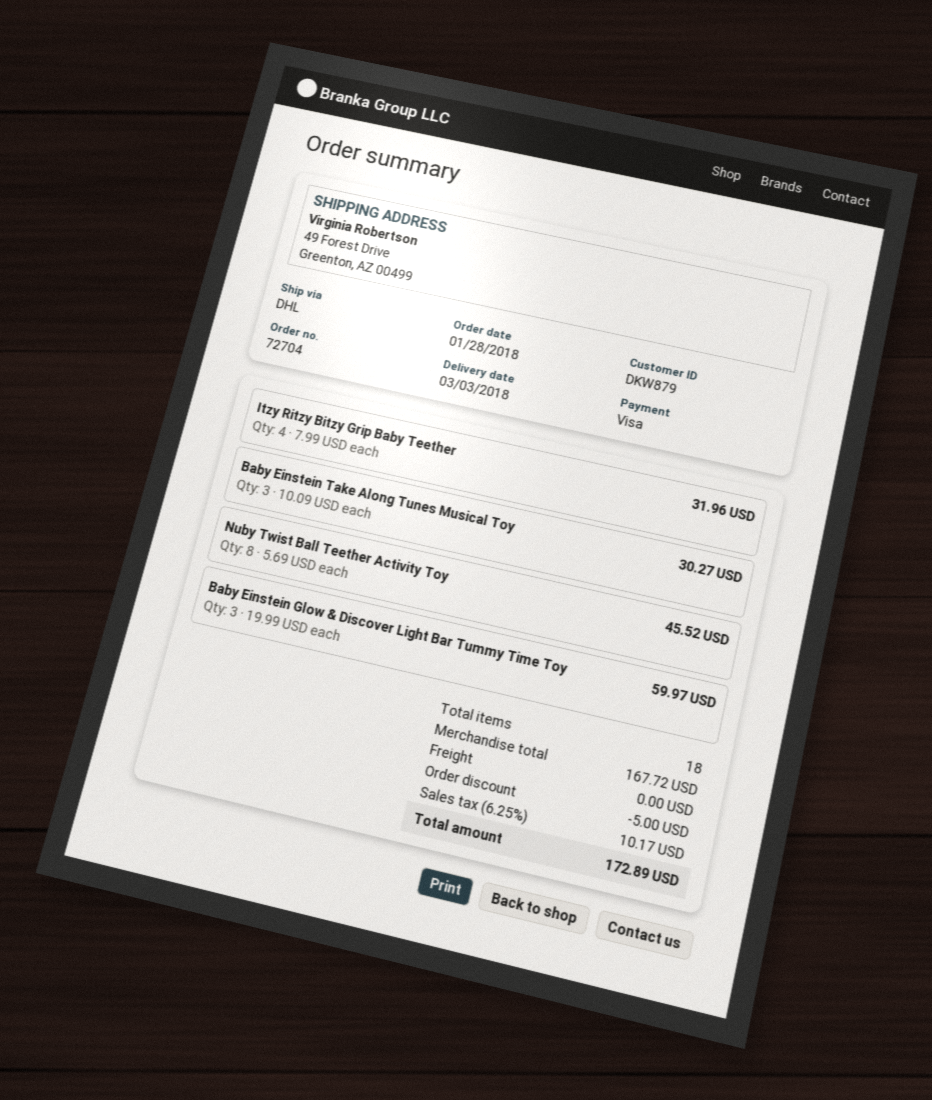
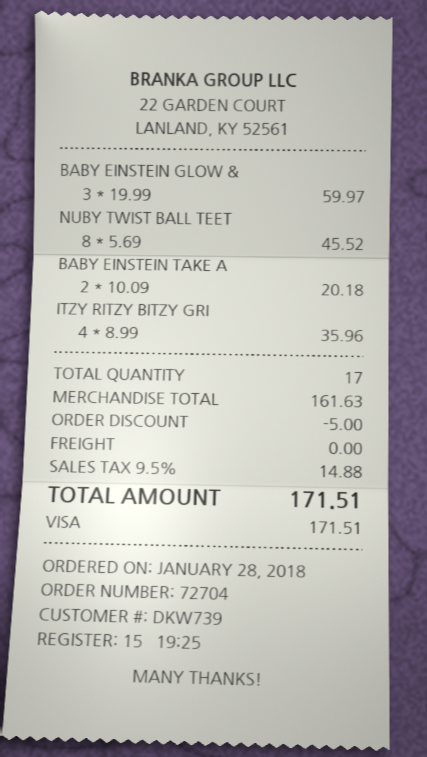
customer number: DKW879 -> DKW739
Itzy Ritzy Bitzy Grip Baby Teether: 4 x 7.99 = 31.96 -> 4 x 8.99 = 35.96
Baby Einstein Take Along Tunes Musical Toy: 3 x 10.09 = 30.27 -> 2 x 10.09 = 20.18
total quantity: 18 -> 17
subtotal: 167.72 -> 161.63
tax: 6.25% = 10.17 -> 9.5% = 14.88
total: 172.89 -> 171.51

